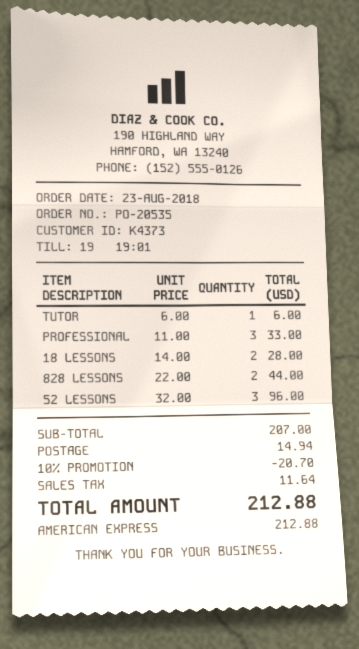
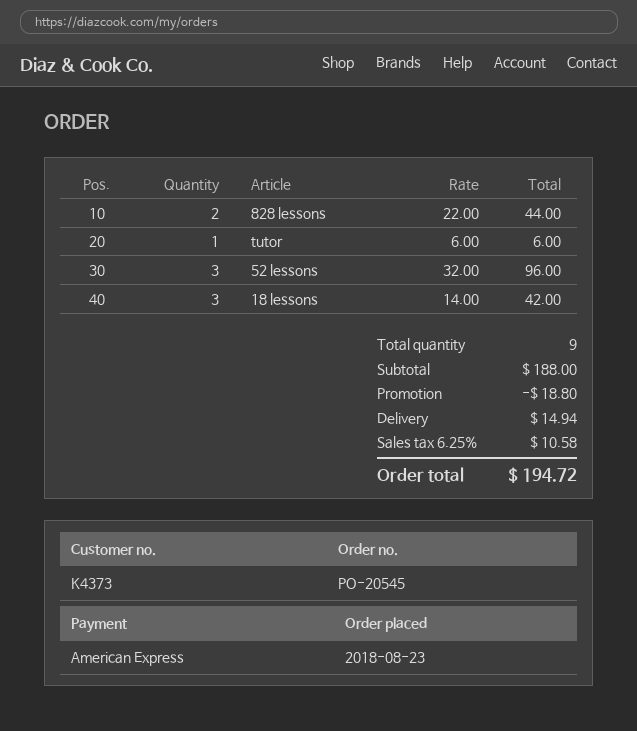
order number: PO-20535 -> PO-20545
PROFESSIONAL: 3 x 11.00 = 33.00 -> none
18 LESSONS: 2 x 14.00 = 28.00 -> 3 x 14.00 = 42.00
subtotal: 207.00 -> 188.00
discount: 20.70 -> 18.80
tax: 11.64 -> 10.58
total: 212.88 -> 194.72

